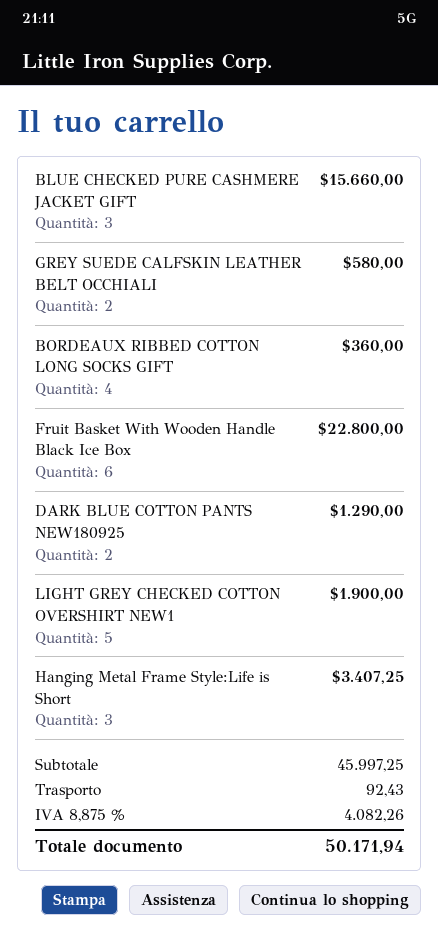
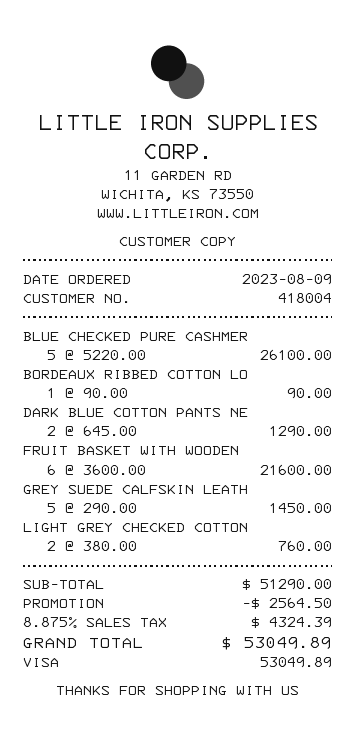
BLUE CHECKED PURE CASHMERE JACKET GIFT: 3 for 15660.00 -> 5 for 26100.00
GREY SUEDE CALFSKIN LEATHER BELT OCCHIALI: 2 for 580.00 -> 5 for 1450.00
BORDEAUX RIBBED COTTON LONG SOCKS GIFT: 4 for 360.00 -> 1 for 90.00
Fruit Basket With Wooden Handle Black Ice Box: 6 for 22800.00 -> 6 for 21600.00
LIGHT GREY CHECKED COTTON OVERSHIRT NEW1: 5 for 1900.00 -> 2 for 760.00
Hanging Metal Frame Style:Life is Short: 3 for 3407.25 -> none
subtotal: 45997.25 -> 51290.00
discount: none -> 2564.50
shipping: 92.43 -> none
tax: 8.875% = 4082.26 -> 8.875% = 4324.39
total: 50171.94 -> 53049.89

